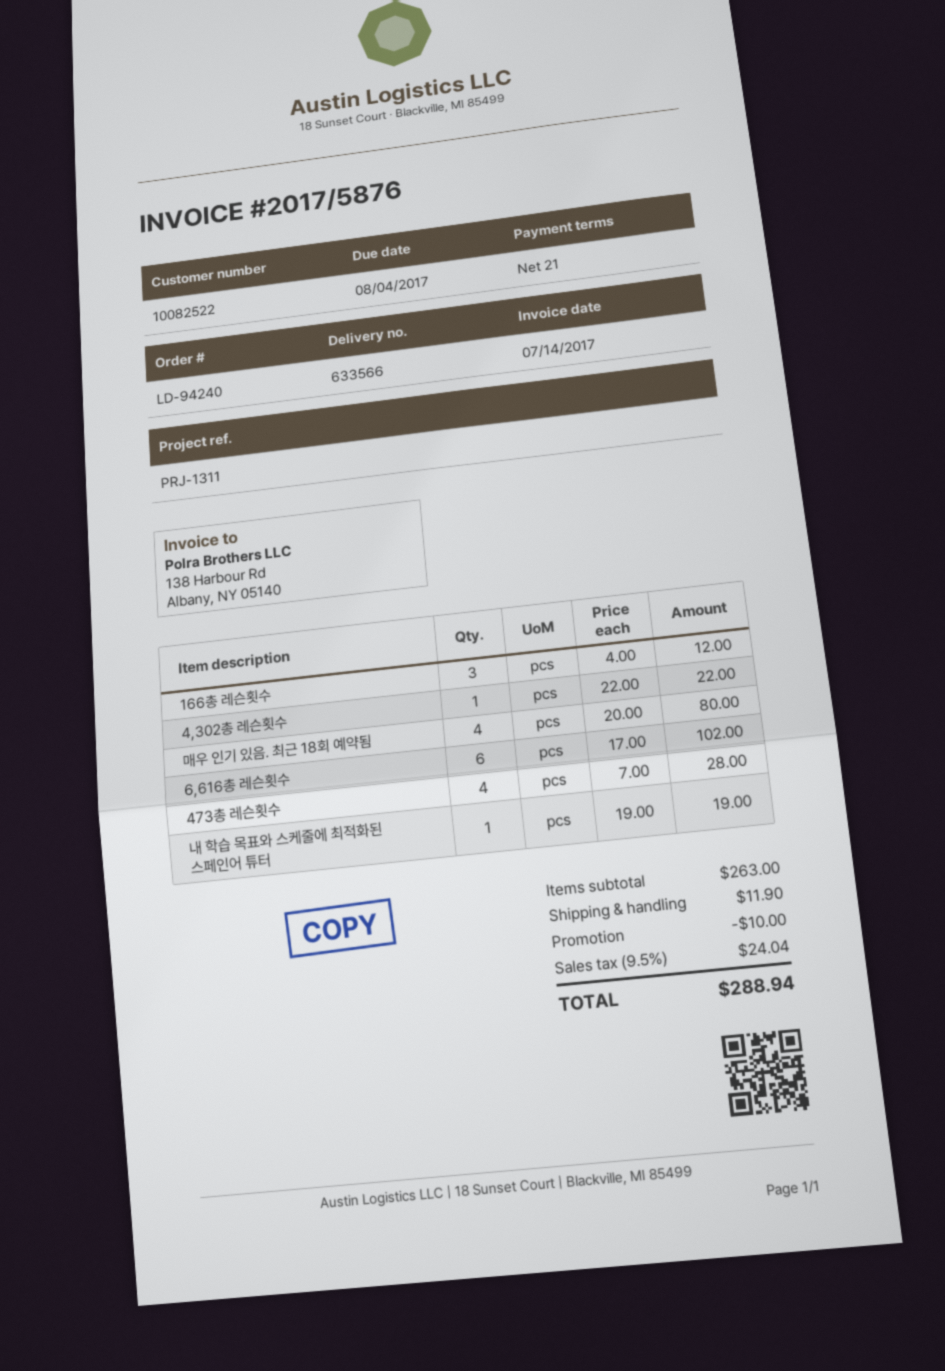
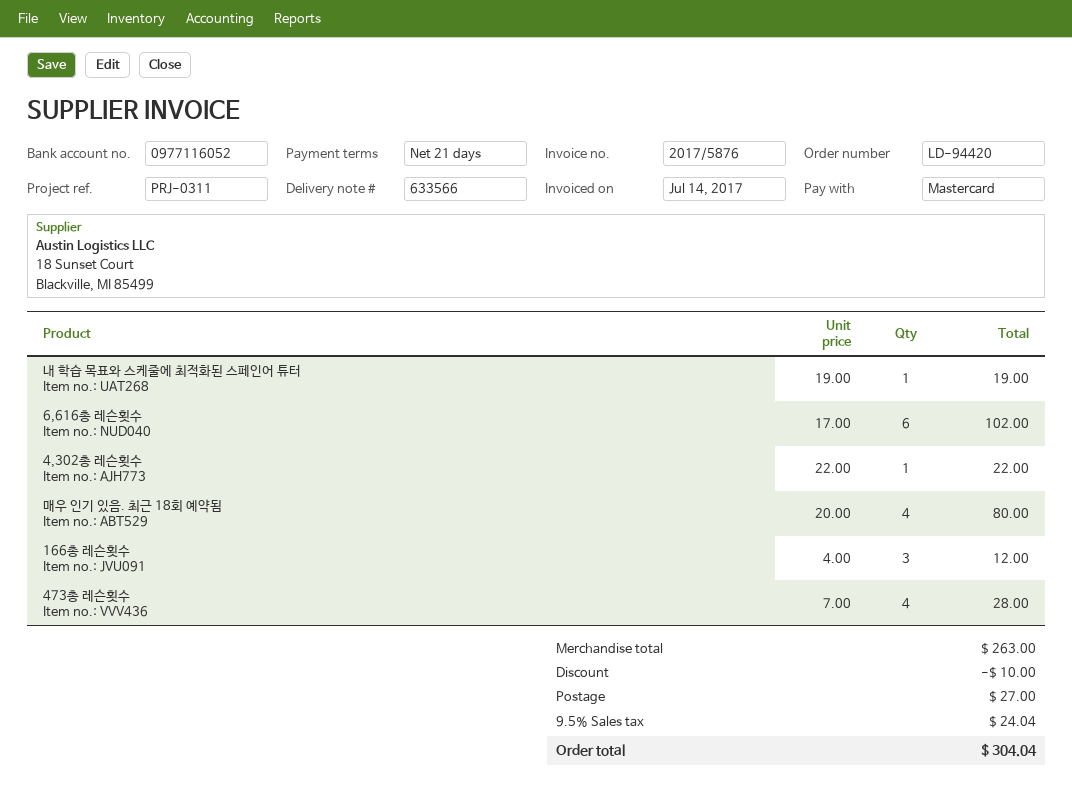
order number: LD-94240 -> LD-94420
reference: PRJ-1311 -> PRJ-0311
shipping: 11.90 -> 27.00
total: 288.94 -> 304.04

